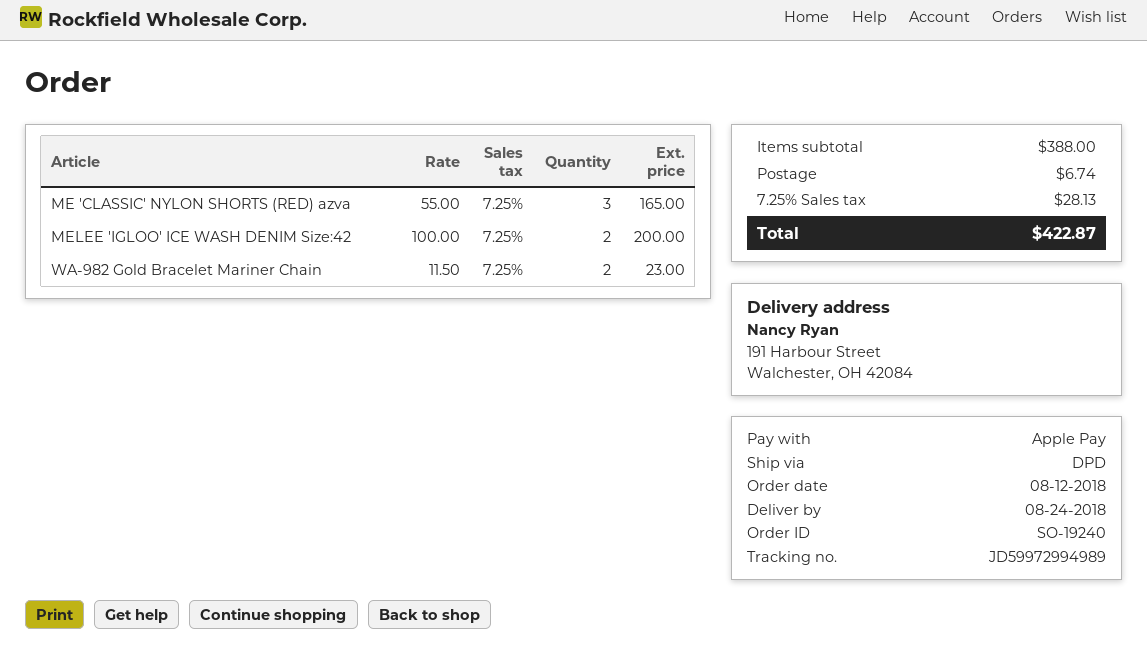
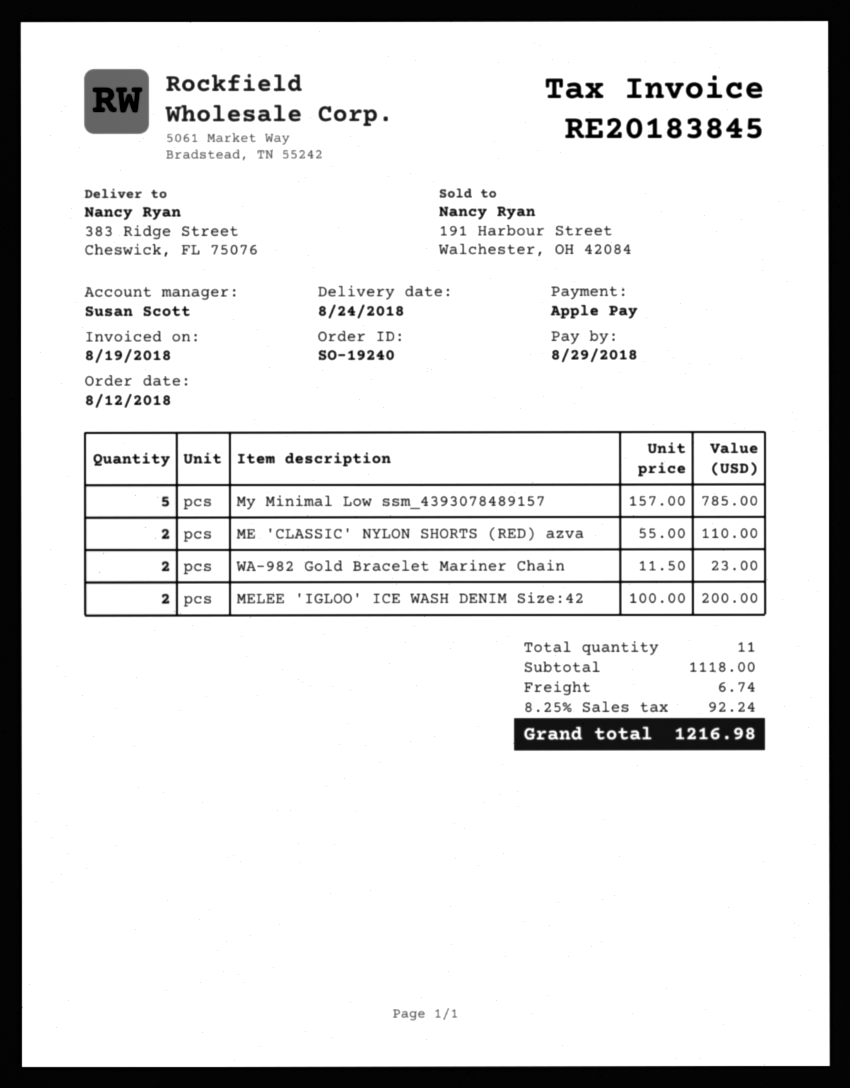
ship to: 191 Harbour Street, Walchester, OH 42084 -> 383 Ridge Street, Cheswick, FL 75076
ME 'CLASSIC' NYLON SHORTS (RED) azva: 3 x 55.00 = 165.00 -> 2 x 55.00 = 110.00
My Minimal Low ssm_4393078489157: none -> 5 x 157.00 = 785.00
subtotal: 388.00 -> 1118.00
tax: 7.25% = 28.13 -> 8.25% = 92.24
total: 422.87 -> 1216.98

